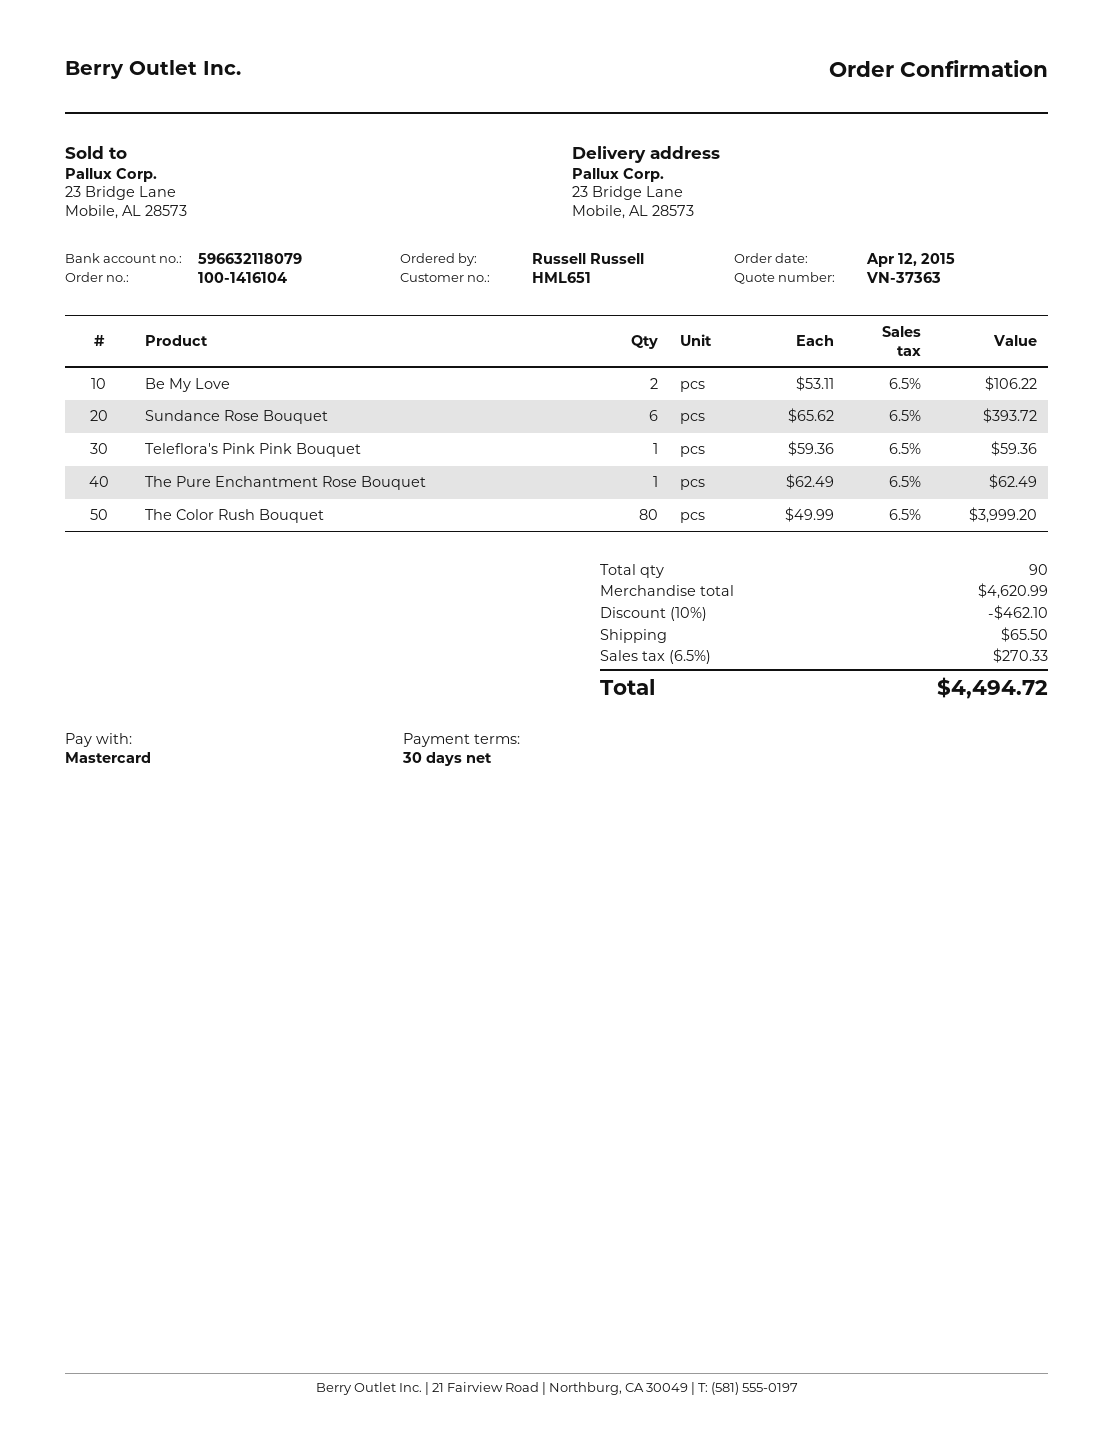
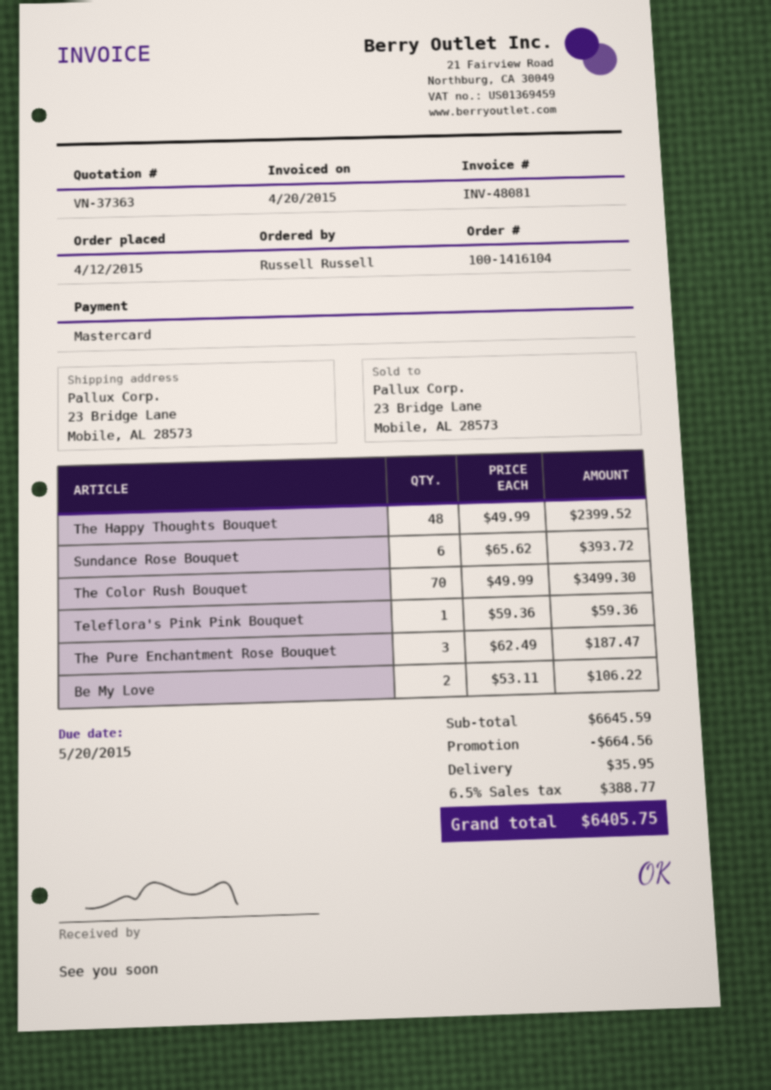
The Pure Enchantment Rose Bouquet: 1 x 62.49 = 62.49 -> 3 x 62.49 = 187.47
The Color Rush Bouquet: 80 x 49.99 = 3999.20 -> 70 x 49.99 = 3499.30
The Happy Thoughts Bouquet: none -> 48 x 49.99 = 2399.52
subtotal: 4620.99 -> 6645.59
discount: 462.10 -> 664.56
shipping: 65.50 -> 35.95
tax: 6.5% = 270.33 -> 6.5% = 388.77
total: 4494.72 -> 6405.75

